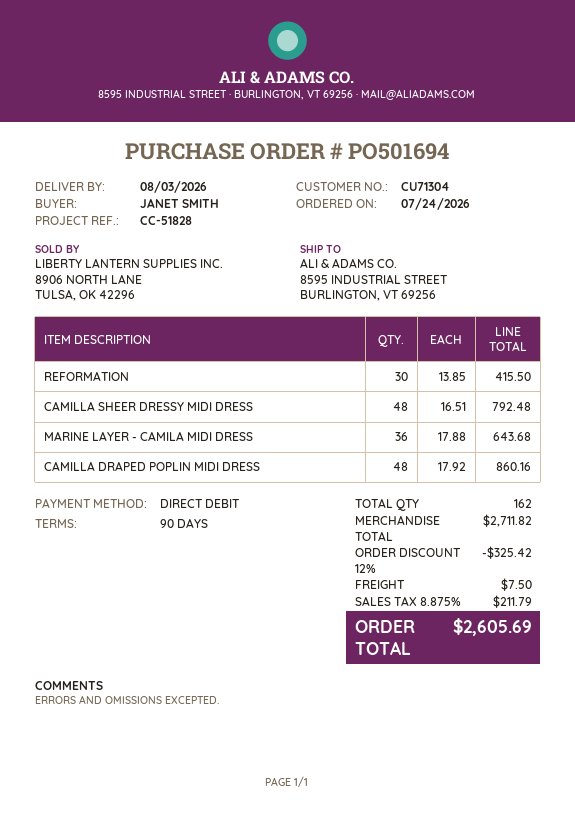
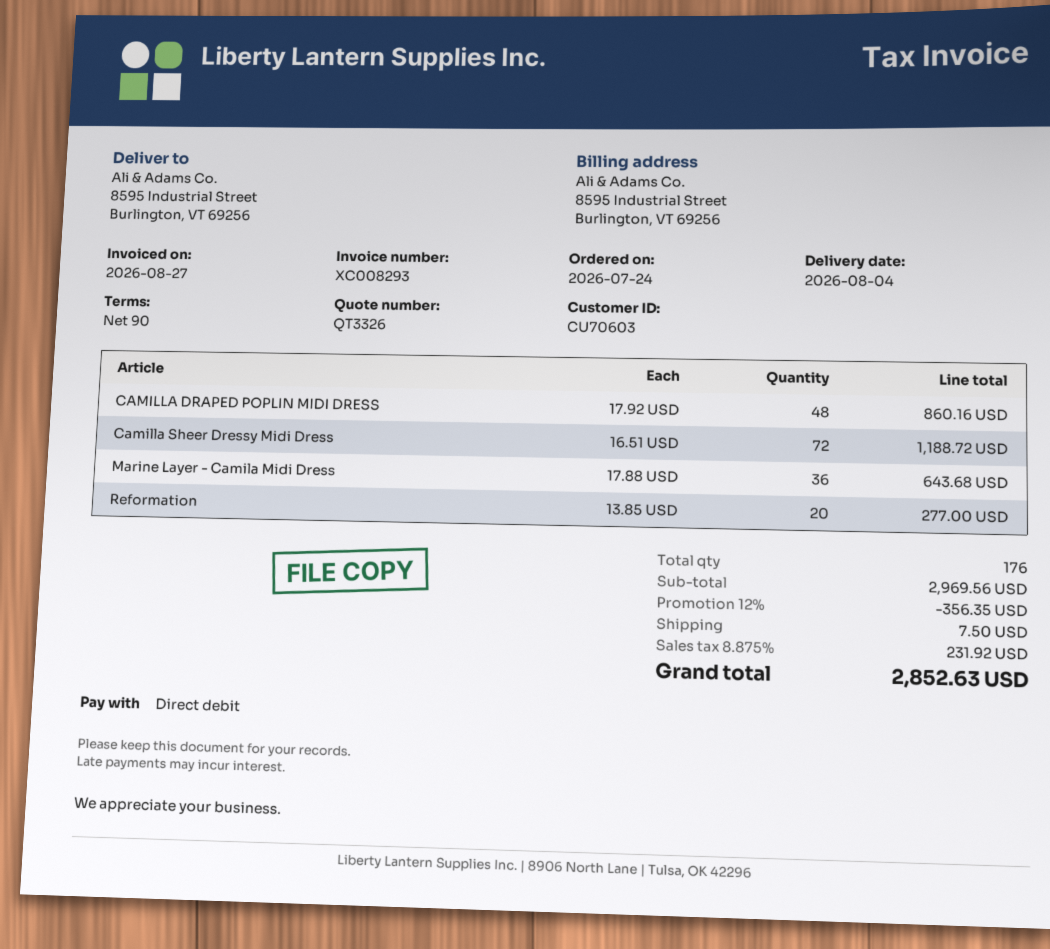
delivery date: 2026-08-03 -> 2026-08-04
customer number: CU71304 -> CU70603
REFORMATION: 30 x 13.85 = 415.50 -> 20 x 13.85 = 277.00
CAMILLA SHEER DRESSY MIDI DRESS: 48 x 16.51 = 792.48 -> 72 x 16.51 = 1188.72
total quantity: 162 -> 176
subtotal: 2711.82 -> 2969.56
discount: 12% = 325.42 -> 12% = 356.35
tax: 8.875% = 211.79 -> 8.875% = 231.92
total: 2605.69 -> 2852.63

